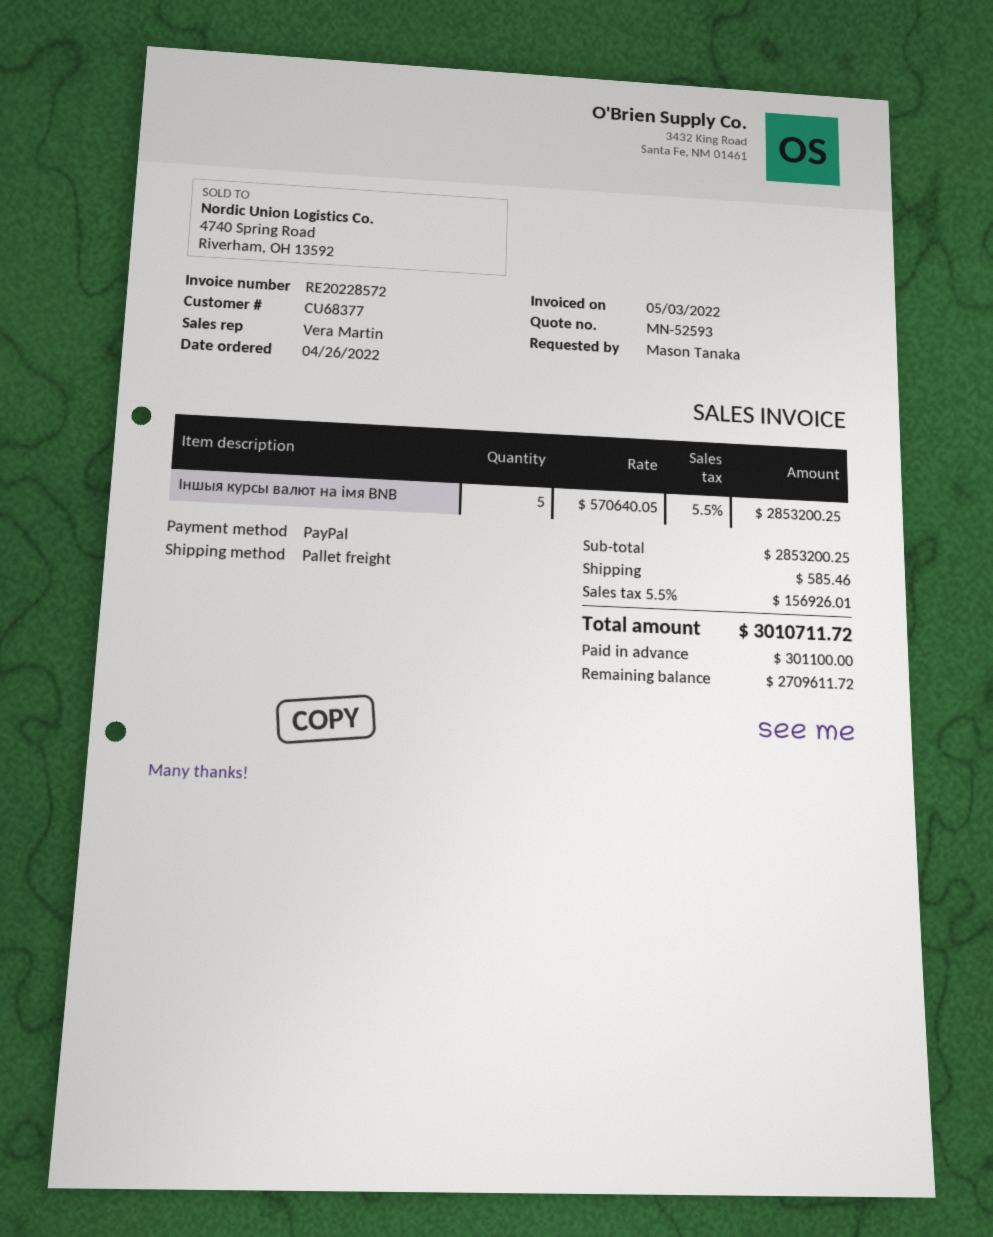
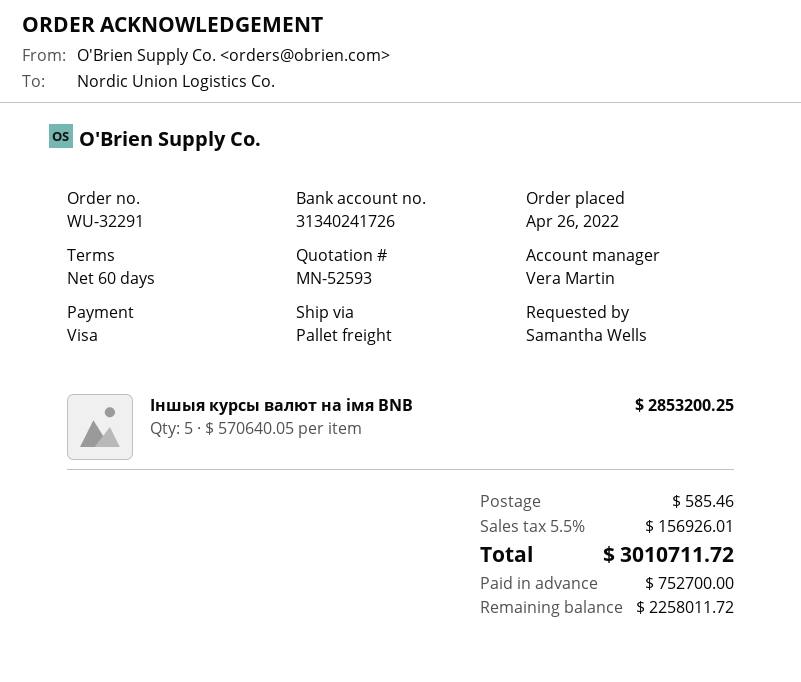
ordered by: Mason Tanaka -> Samantha Wells
payment method: PayPal -> Visa
deposit: 301100.00 -> 752700.00
balance: 2709611.72 -> 2258011.72

